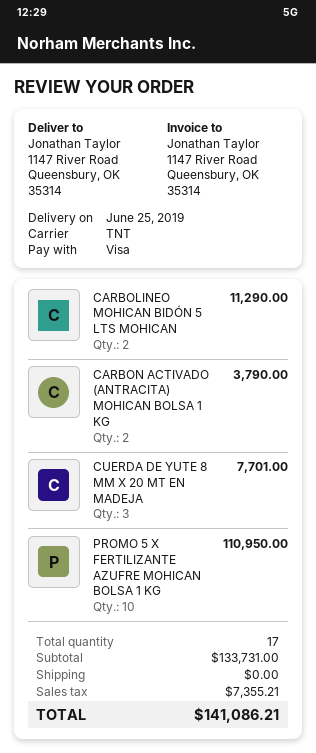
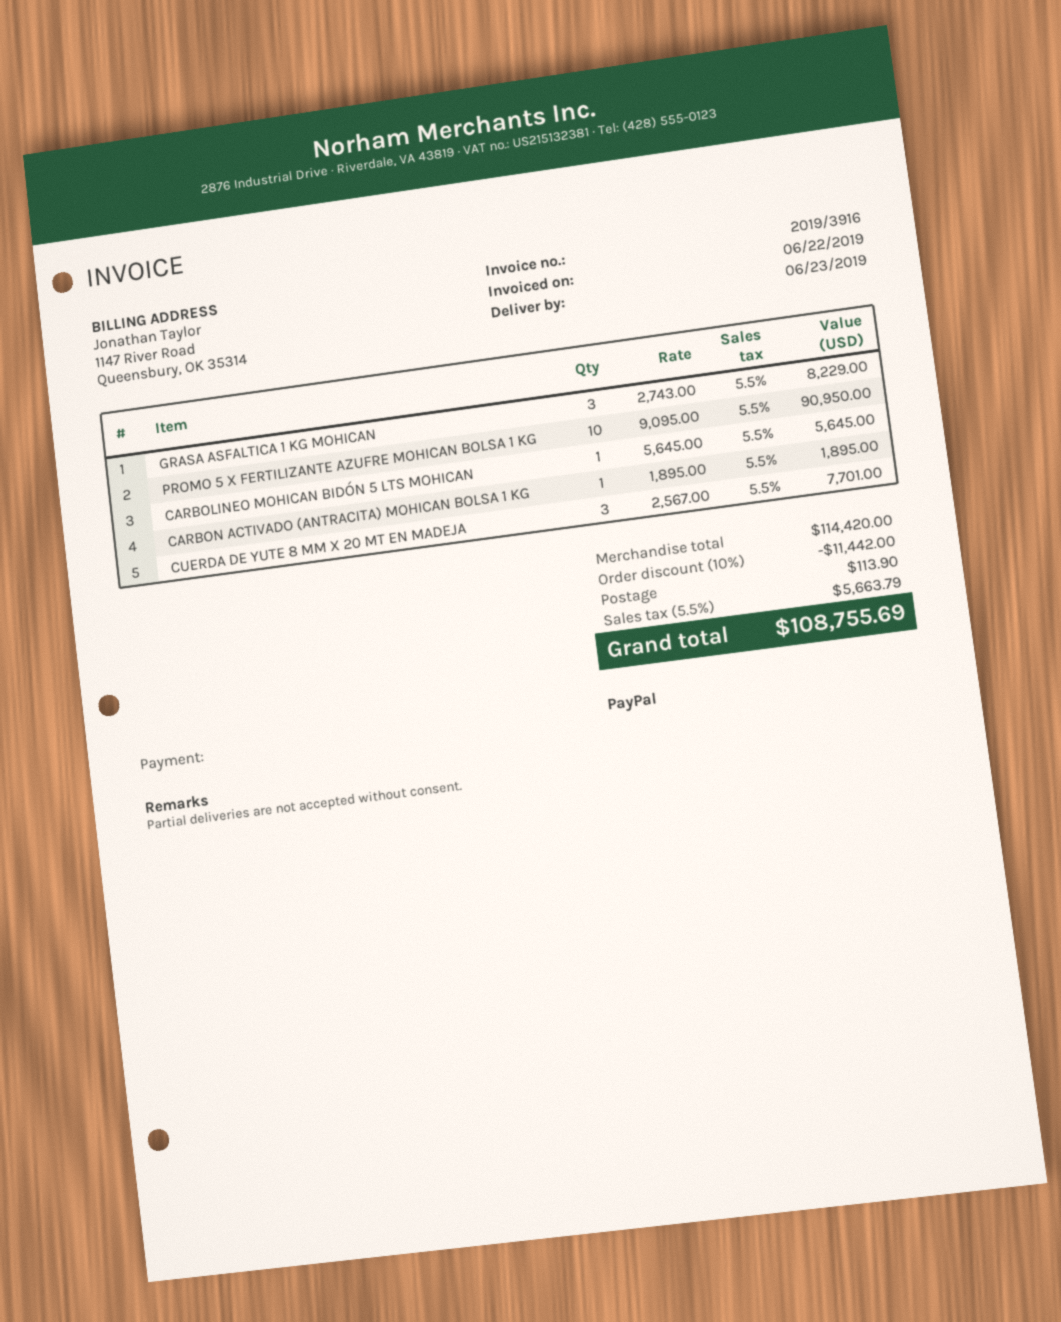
delivery date: 2019-06-25 -> 2019-06-23
payment method: Visa -> PayPal
CARBOLINEO MOHICAN BIDÓN 5 LTS MOHICAN: 2 for 11290.00 -> 1 for 5645.00
CARBON ACTIVADO (ANTRACITA) MOHICAN BOLSA 1 KG: 2 for 3790.00 -> 1 for 1895.00
PROMO 5 X FERTILIZANTE AZUFRE MOHICAN BOLSA 1 KG: 10 for 110950.00 -> 10 for 90950.00
GRASA ASFALTICA 1 KG MOHICAN: none -> 3 for 8229.00
subtotal: 133731.00 -> 114420.00
discount: none -> 10% = 11442.00
shipping: 0.00 -> 113.90
tax: 7355.21 -> 5663.79
total: 141086.21 -> 108755.69

